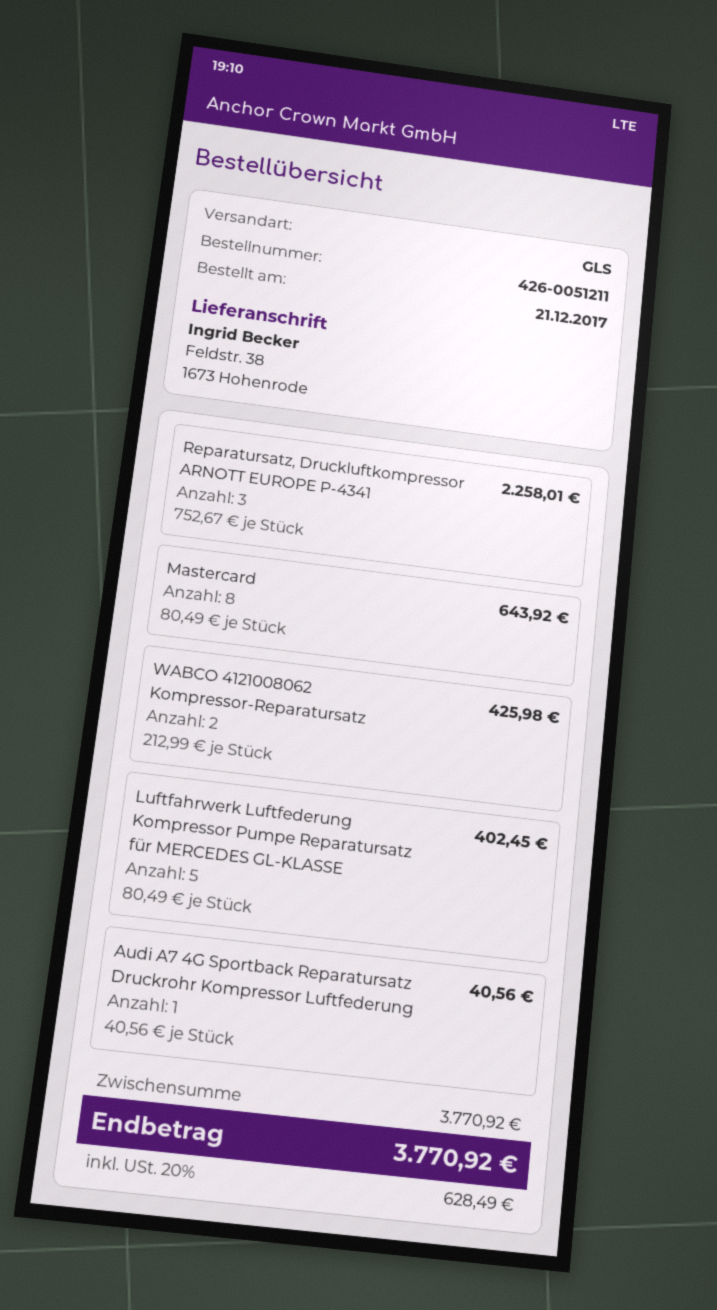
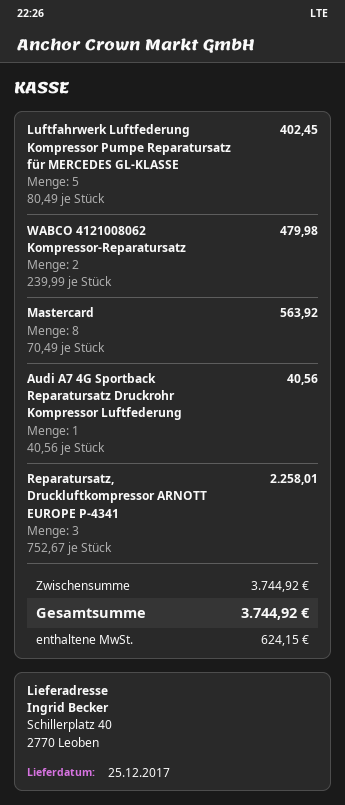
ship to: Feldstr. 38, 1673 Hohenrode -> Schillerplatz 40, 2770 Leoben
Mastercard: 8 x 80.49 = 643.92 -> 8 x 70.49 = 563.92
WABCO 4121008062 Kompressor-Reparatursatz: 2 x 212.99 = 425.98 -> 2 x 239.99 = 479.98
subtotal: 3770.92 -> 3744.92
tax: 628.49 -> 624.15
total: 3770.92 -> 3744.92

